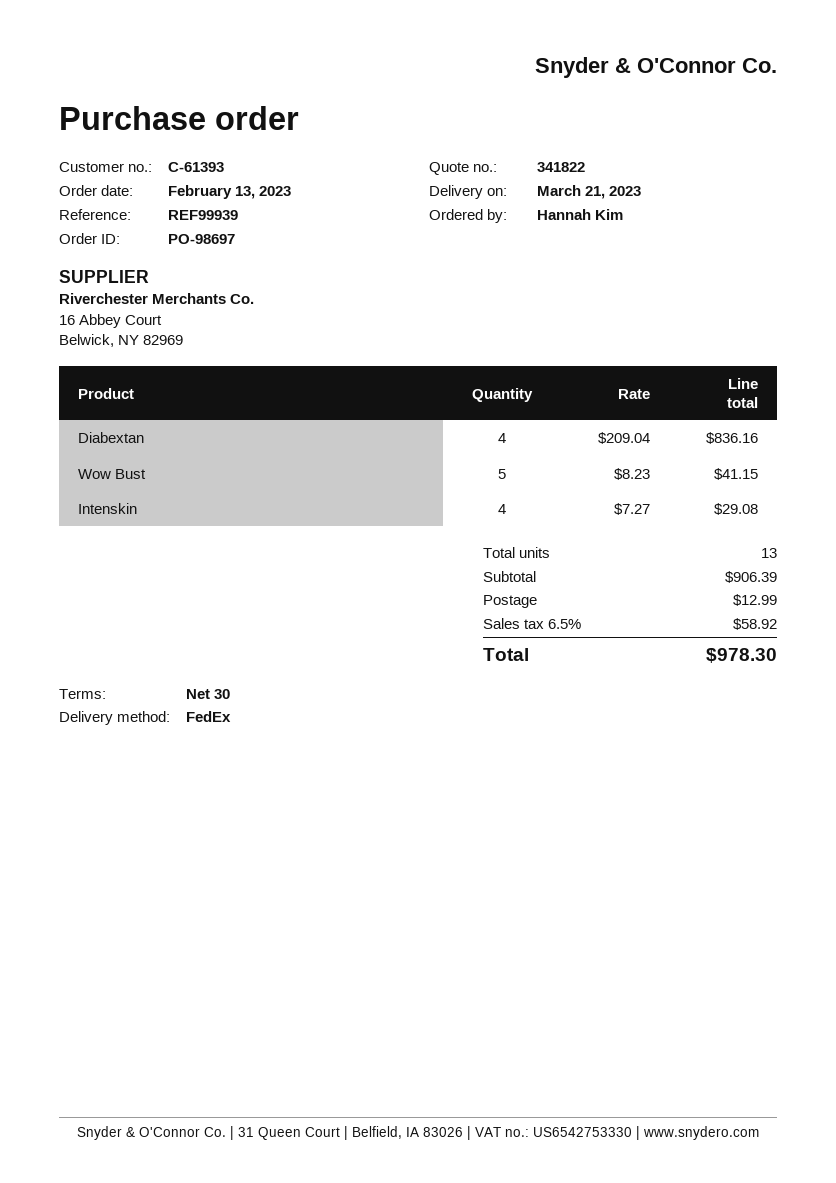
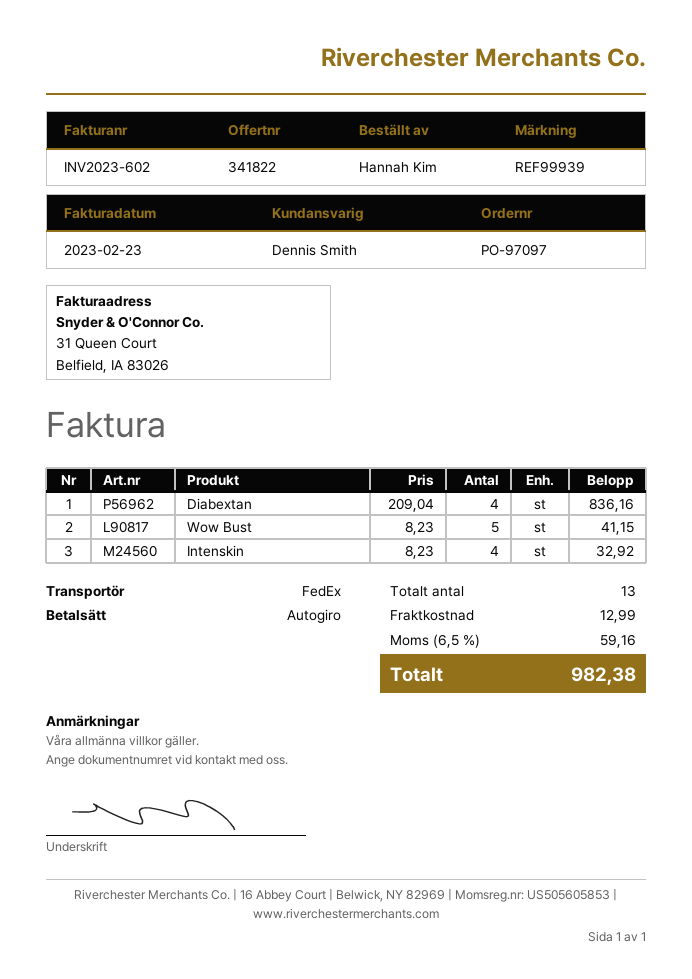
order number: PO-98697 -> PO-97097
Intenskin: 4 x 7.27 = 29.08 -> 4 x 8.23 = 32.92
tax: 6.5% = 58.92 -> 6.5% = 59.16
total: 978.30 -> 982.38

